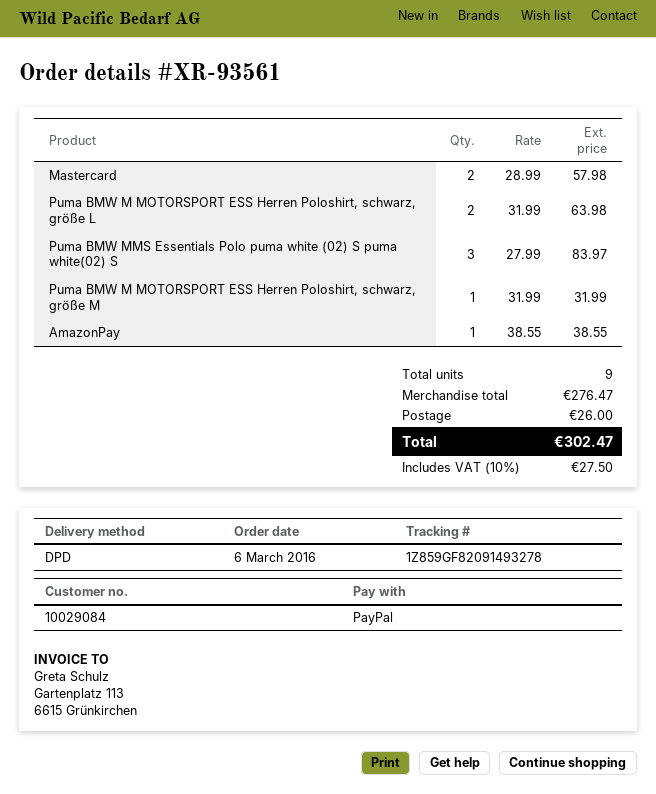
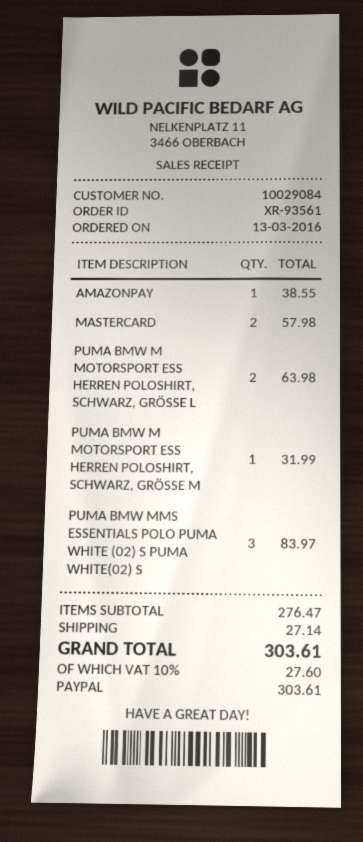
order date: 2016-03-06 -> 2016-03-13
shipping: 26.00 -> 27.14
tax: 10% = 27.50 -> 10% = 27.60
total: 302.47 -> 303.61

